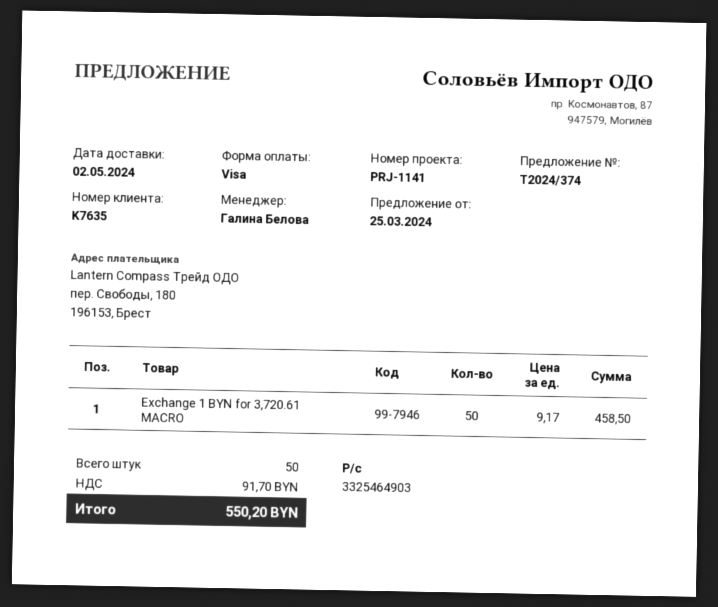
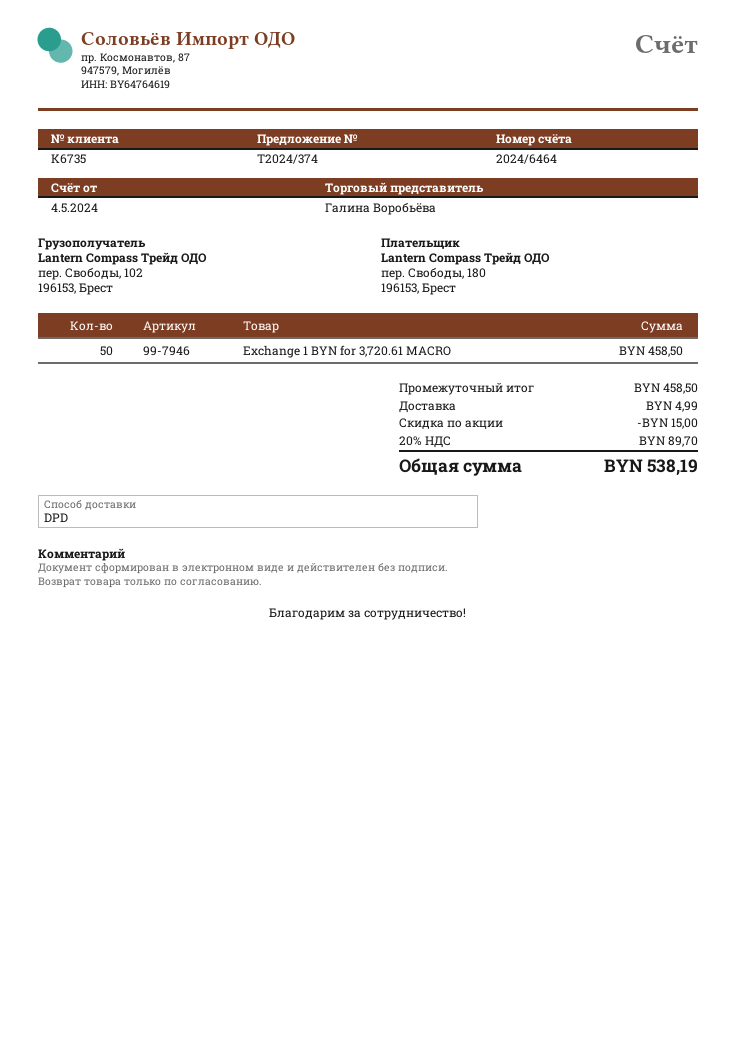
customer number: K7635 -> K6735
sales rep: Галина Белова -> Галина Воробьёва
discount: none -> 15.00
shipping: none -> 4.99
tax: 91.70 -> 89.70
total: 550.20 -> 538.19

